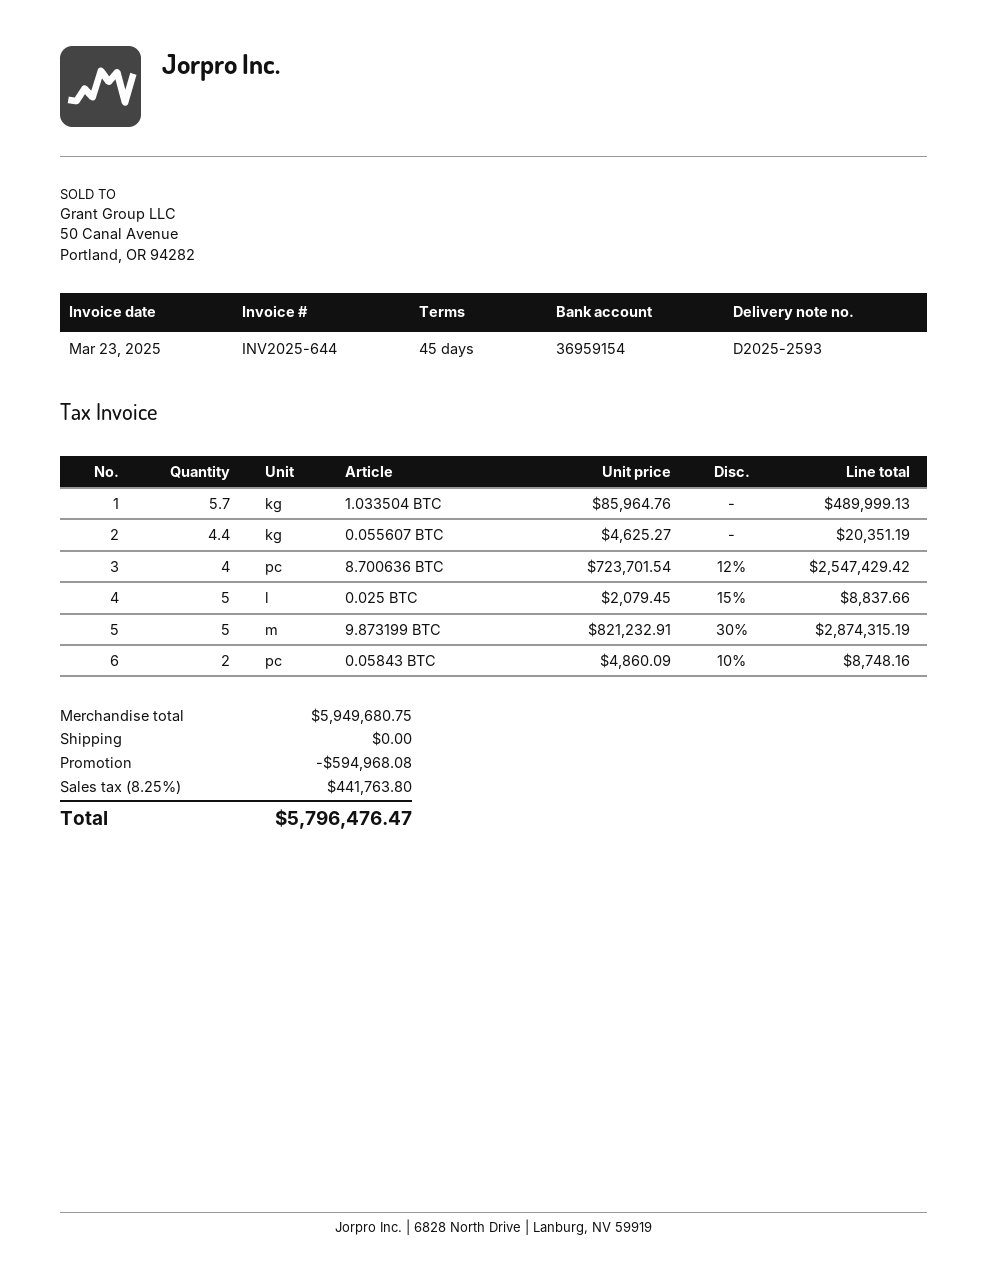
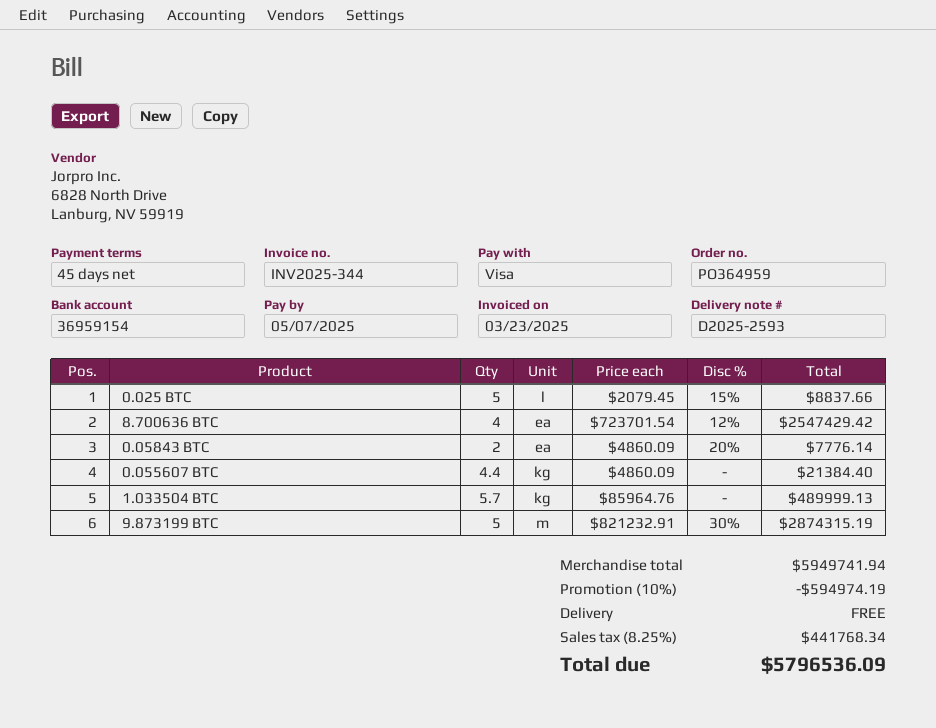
invoice number: INV2025-644 -> INV2025-344
0.055607 BTC: 4.4 x 4625.27 = 20351.19 -> 4.4 x 4860.09 = 21384.40
0.05843 BTC: 2 x 4860.09 - 10% = 8748.16 -> 2 x 4860.09 - 20% = 7776.14
subtotal: 5949680.75 -> 5949741.94
discount: 594968.08 -> 594974.19
tax: 8.25% = 441763.80 -> 8.25% = 441768.34
total: 5796476.47 -> 5796536.09

